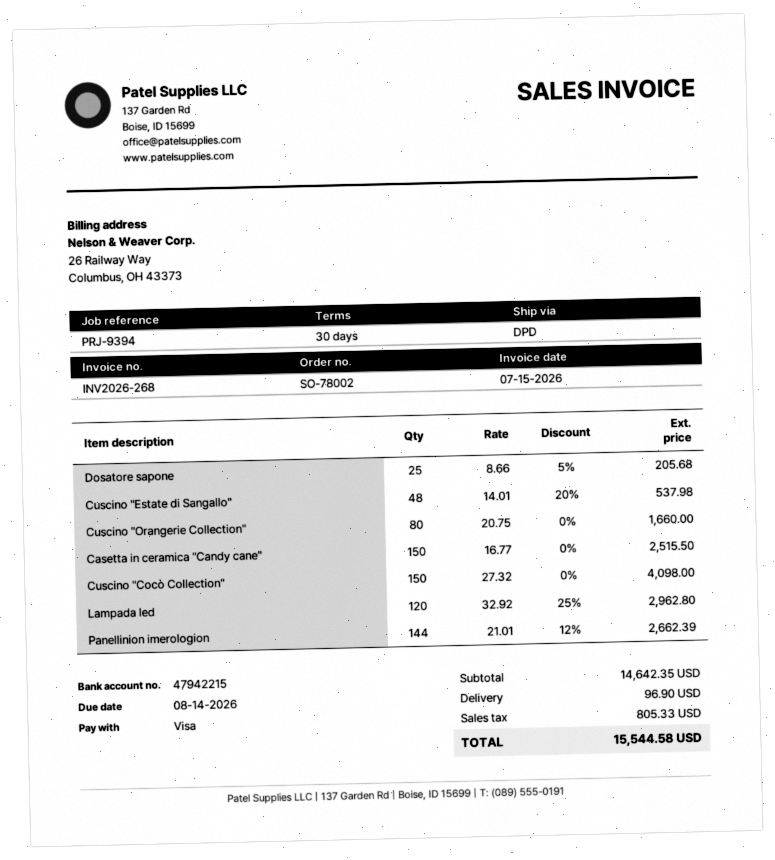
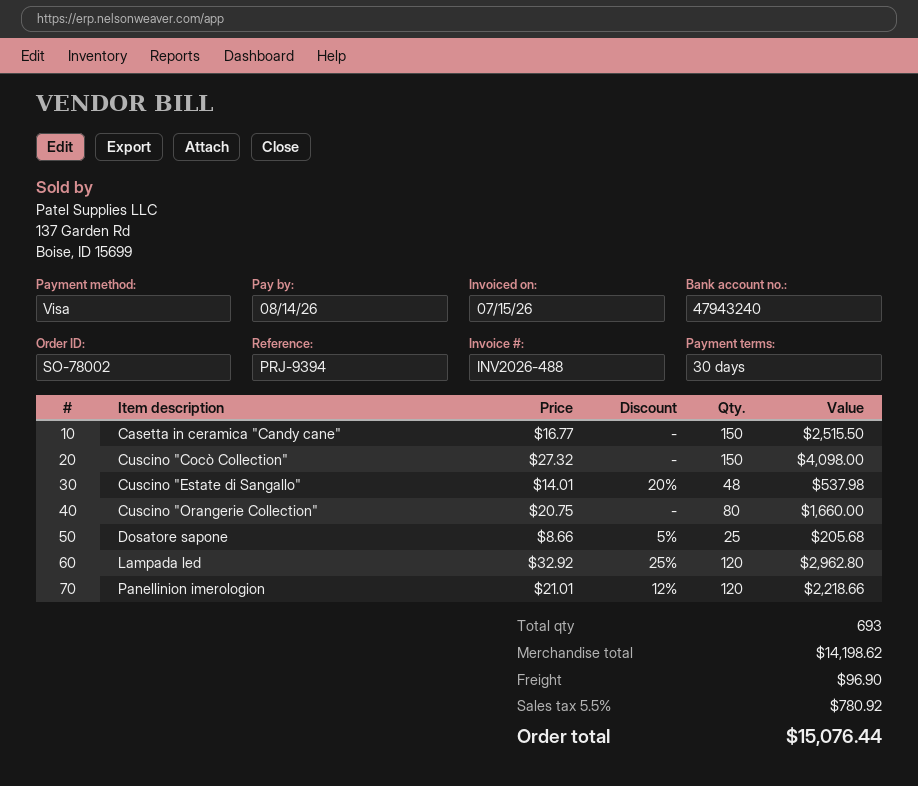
invoice number: INV2026-268 -> INV2026-488
bank account: 47942215 -> 47943240
Panellinion imerologion: 144 x 21.01 - 12% = 2662.39 -> 120 x 21.01 - 12% = 2218.66
subtotal: 14642.35 -> 14198.62
tax: 805.33 -> 780.92
total: 15544.58 -> 15076.44

